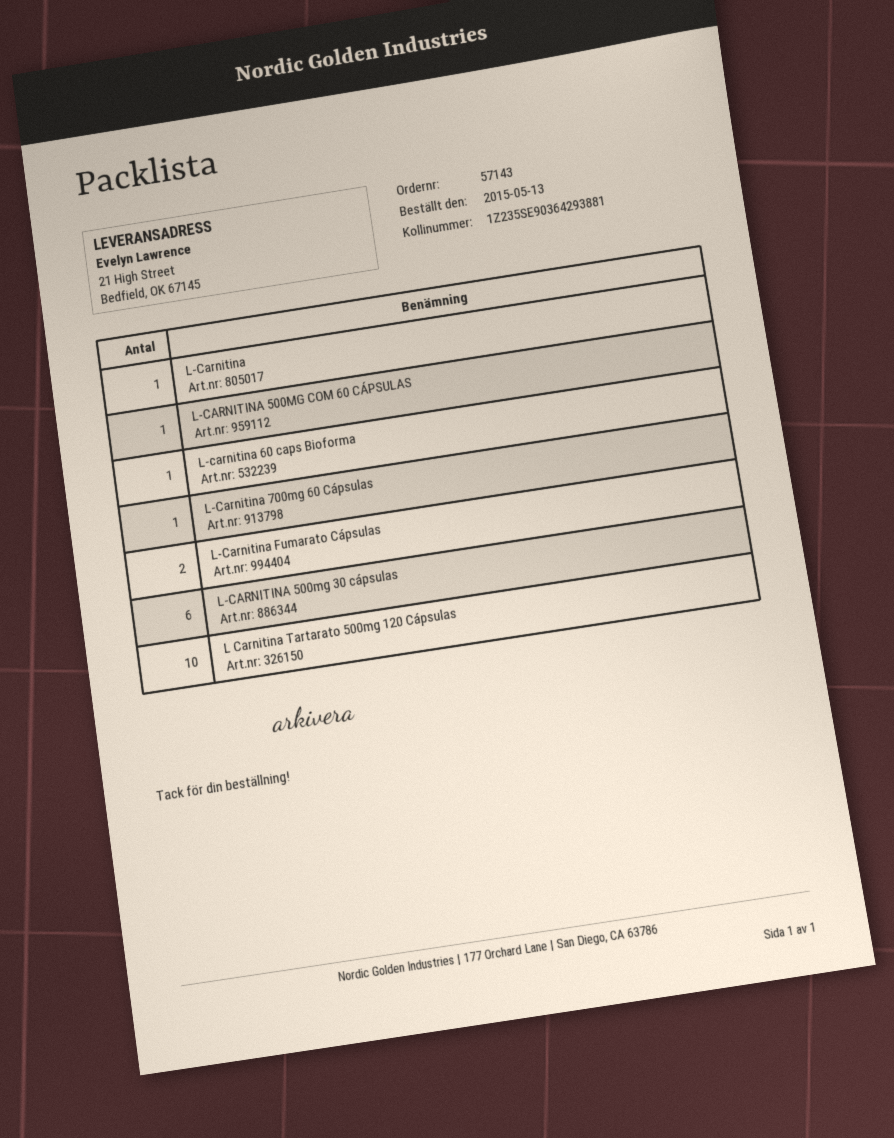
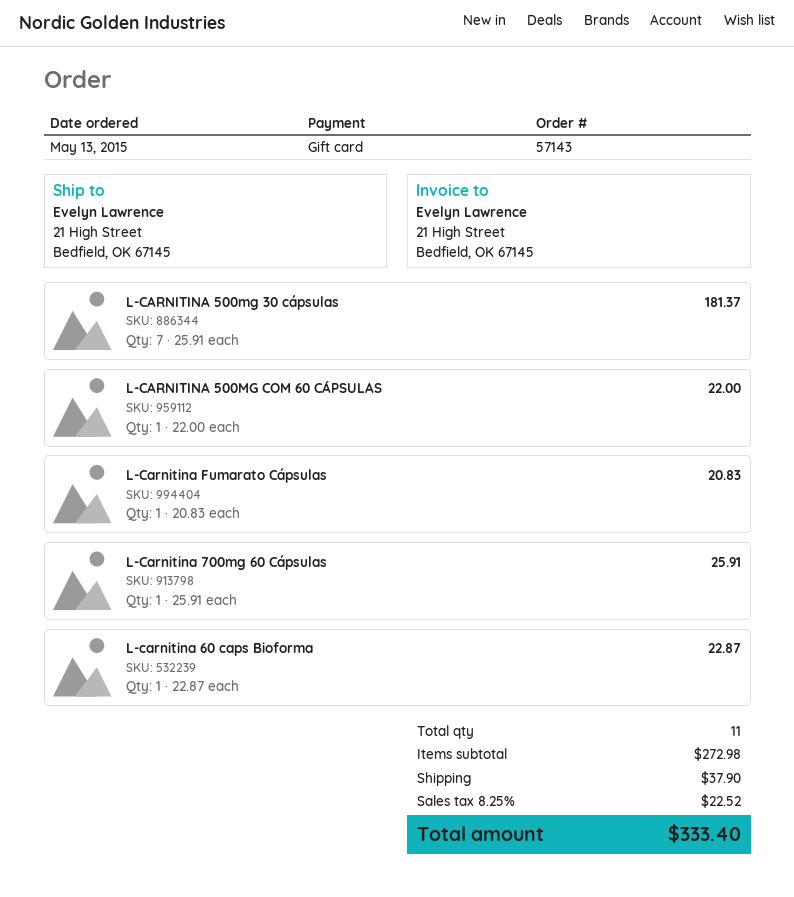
L-Carnitina: 1 -> none
L-Carnitina Fumarato Cápsulas: 2 -> 1
L-CARNITINA 500mg 30 cápsulas: 6 -> 7
L Carnitina Tartarato 500mg 120 Cápsulas: 10 -> none

